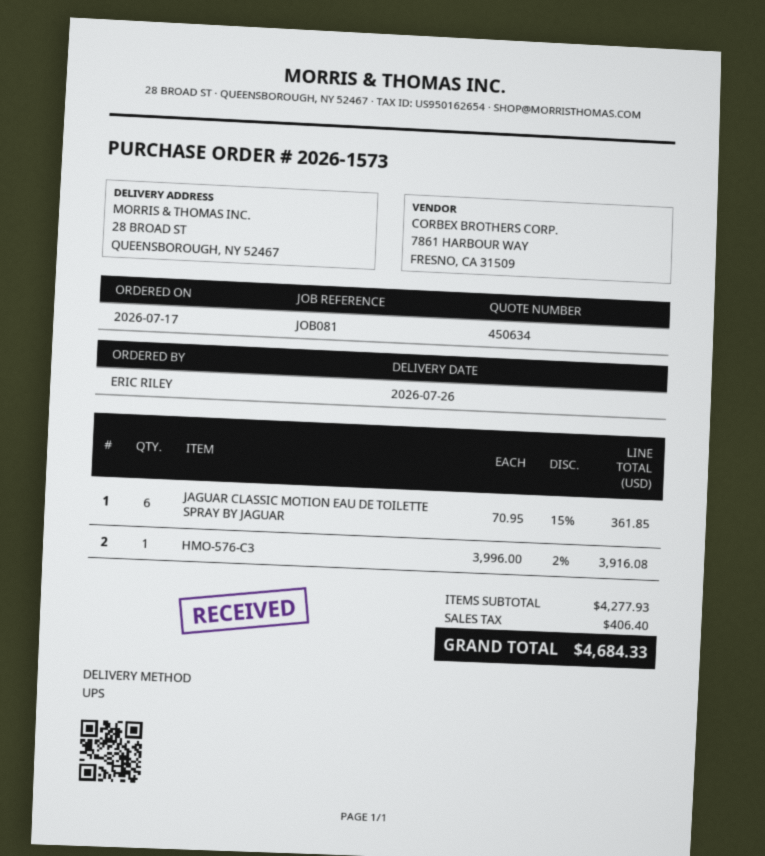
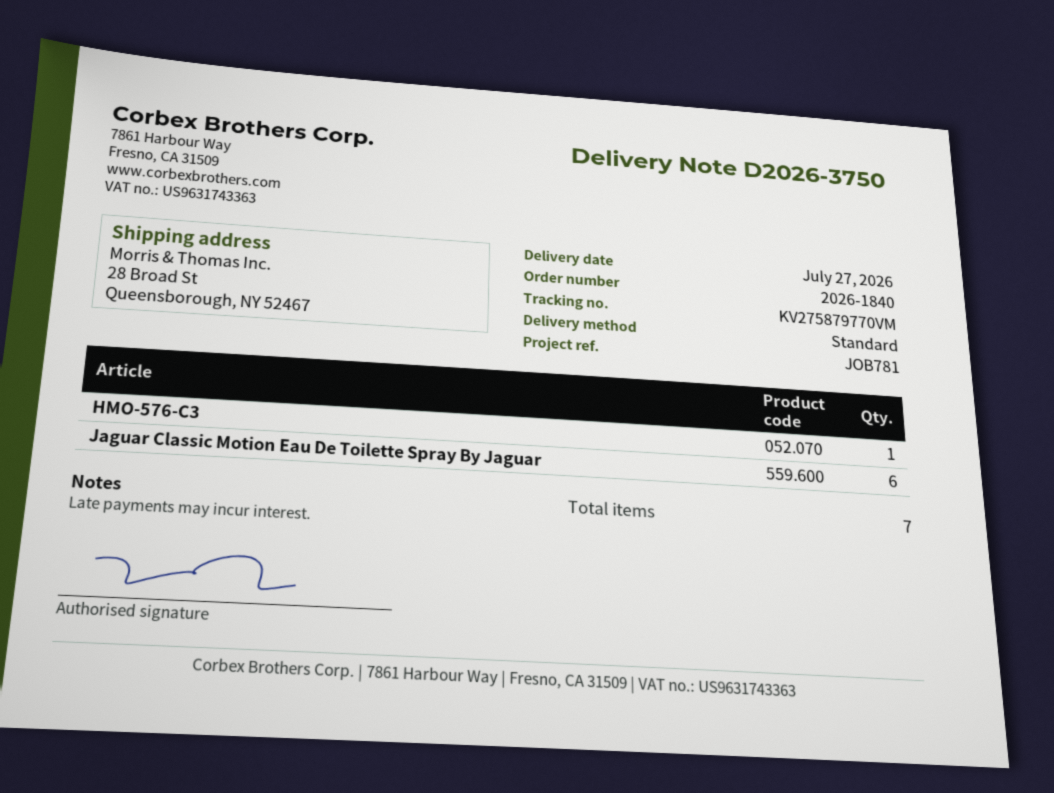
order number: 2026-1573 -> 2026-1840
delivery date: 2026-07-26 -> 2026-07-27
reference: JOB081 -> JOB781
shipping method: UPS -> standard

